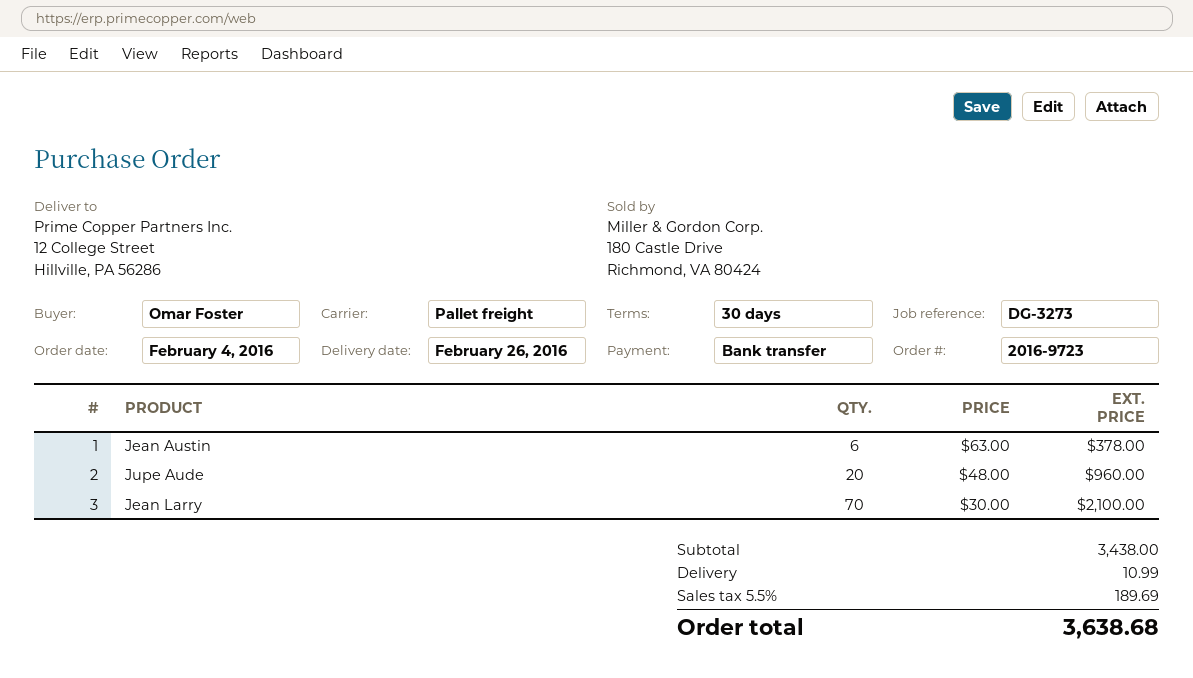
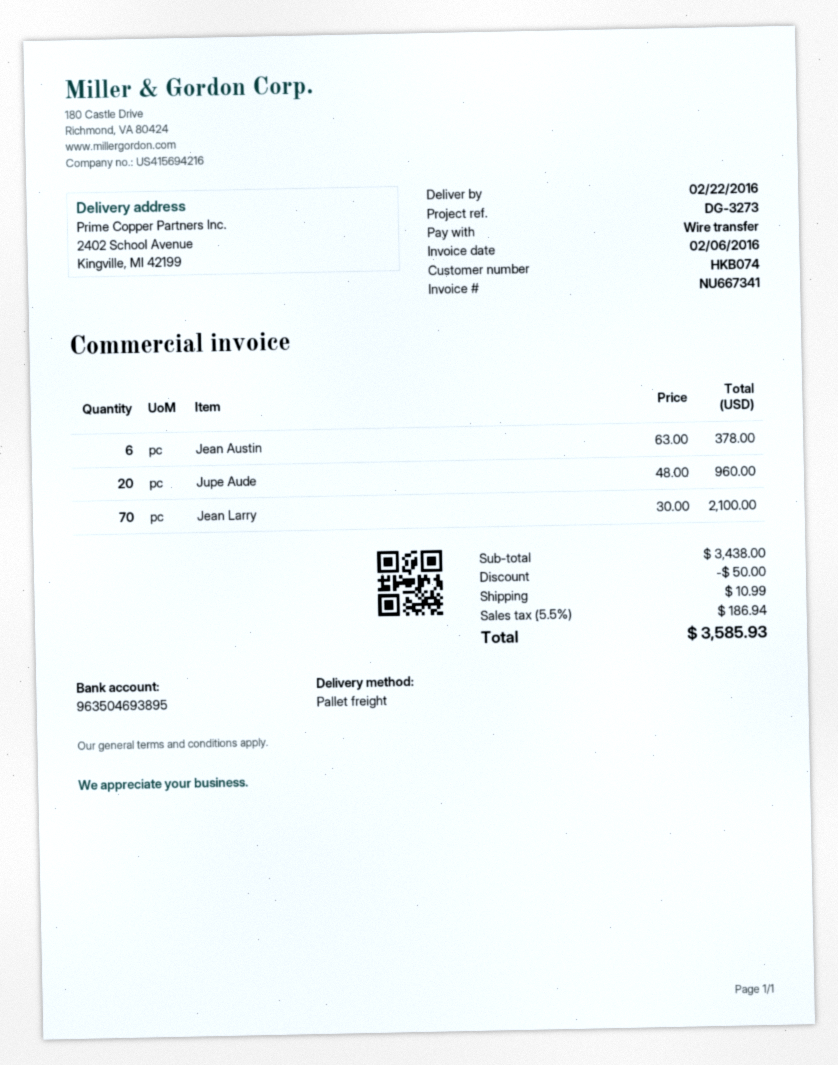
delivery date: 2016-02-26 -> 2016-02-22
ship to: 12 College Street, Hillville, PA 56286 -> 2402 School Avenue, Kingville, MI 42199
discount: none -> 50.00
tax: 5.5% = 189.69 -> 5.5% = 186.94
total: 3638.68 -> 3585.93

